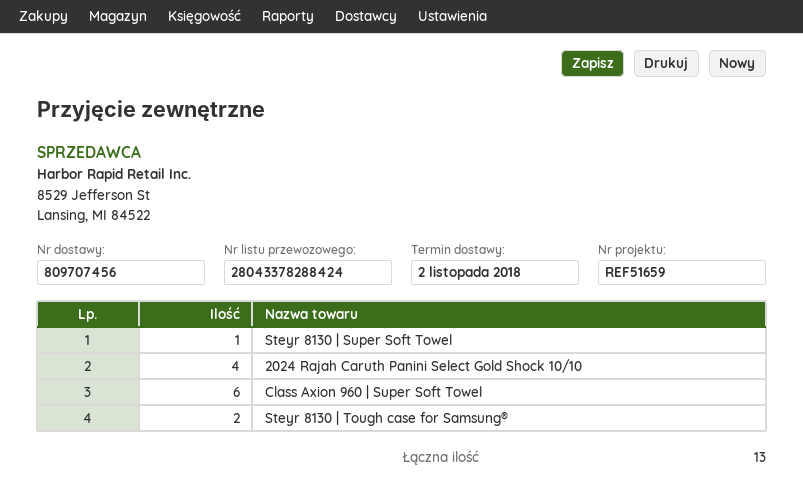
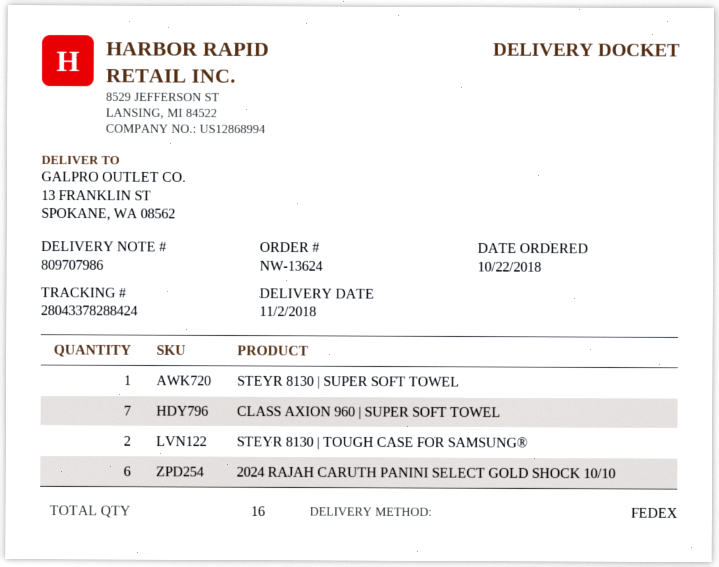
delivery note number: 809707456 -> 809707986
2024 Rajah Caruth Panini Select Gold Shock 10/10: 4 -> 6
Class Axion 960 | Super Soft Towel: 6 -> 7
total quantity: 13 -> 16

